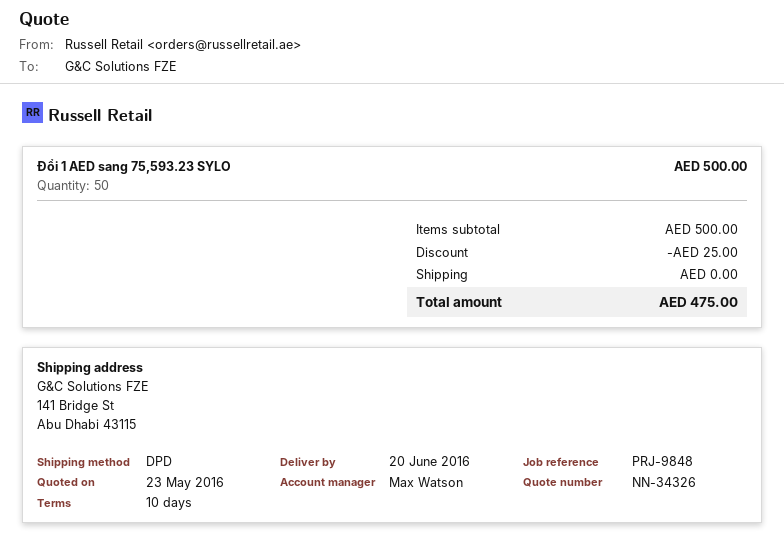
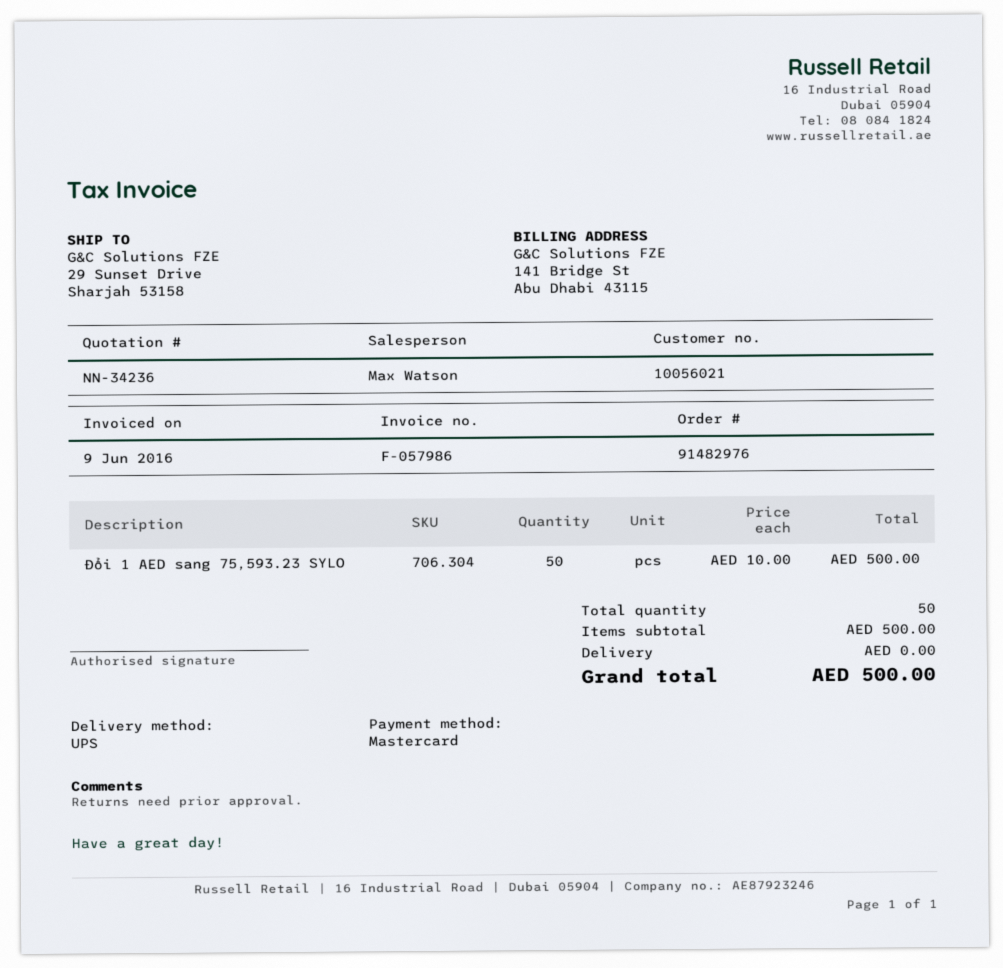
quote number: NN-34326 -> NN-34236
shipping method: DPD -> UPS
ship to: 141 Bridge St, Abu Dhabi 43115 -> 29 Sunset Drive, Sharjah 53158
discount: 25.00 -> none
total: 475.00 -> 500.00

